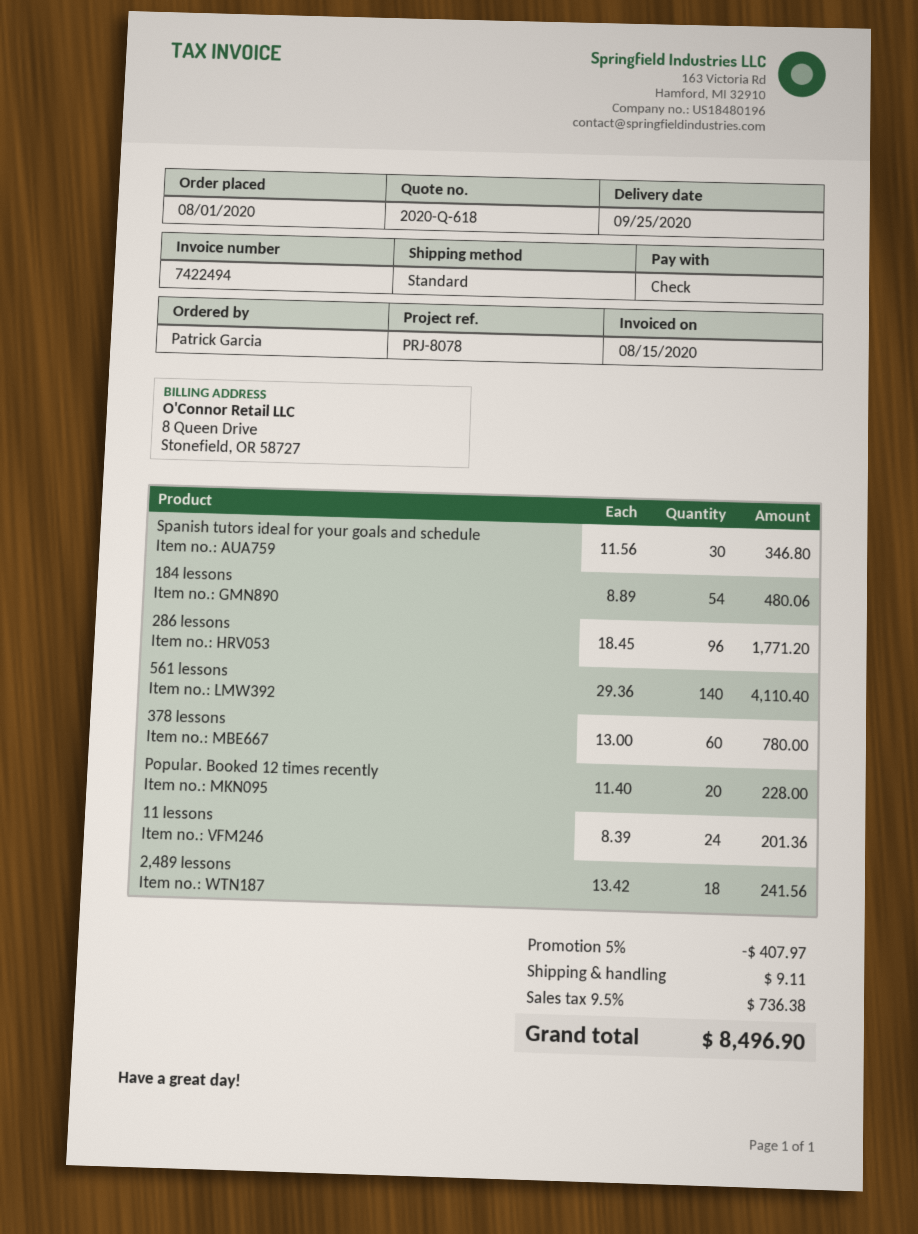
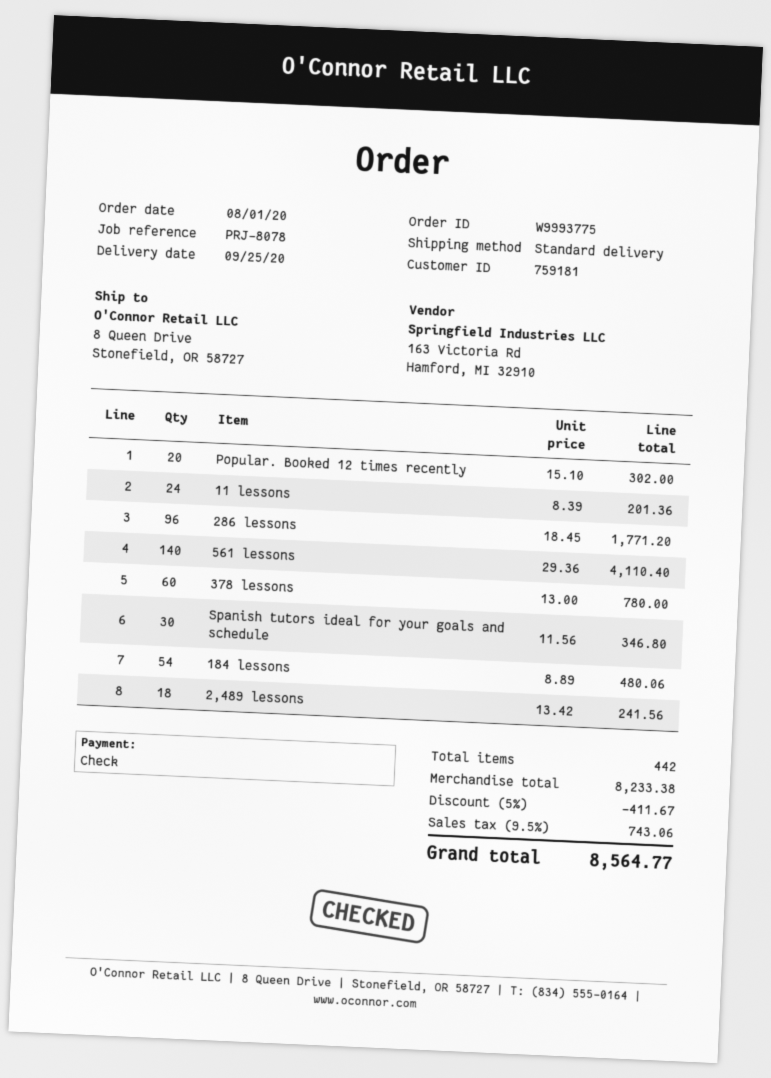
Popular. Booked 12 times recently: 20 x 11.40 = 228.00 -> 20 x 15.10 = 302.00
discount: 5% = 407.97 -> 5% = 411.67
shipping: 9.11 -> none
tax: 9.5% = 736.38 -> 9.5% = 743.06
total: 8496.90 -> 8564.77

